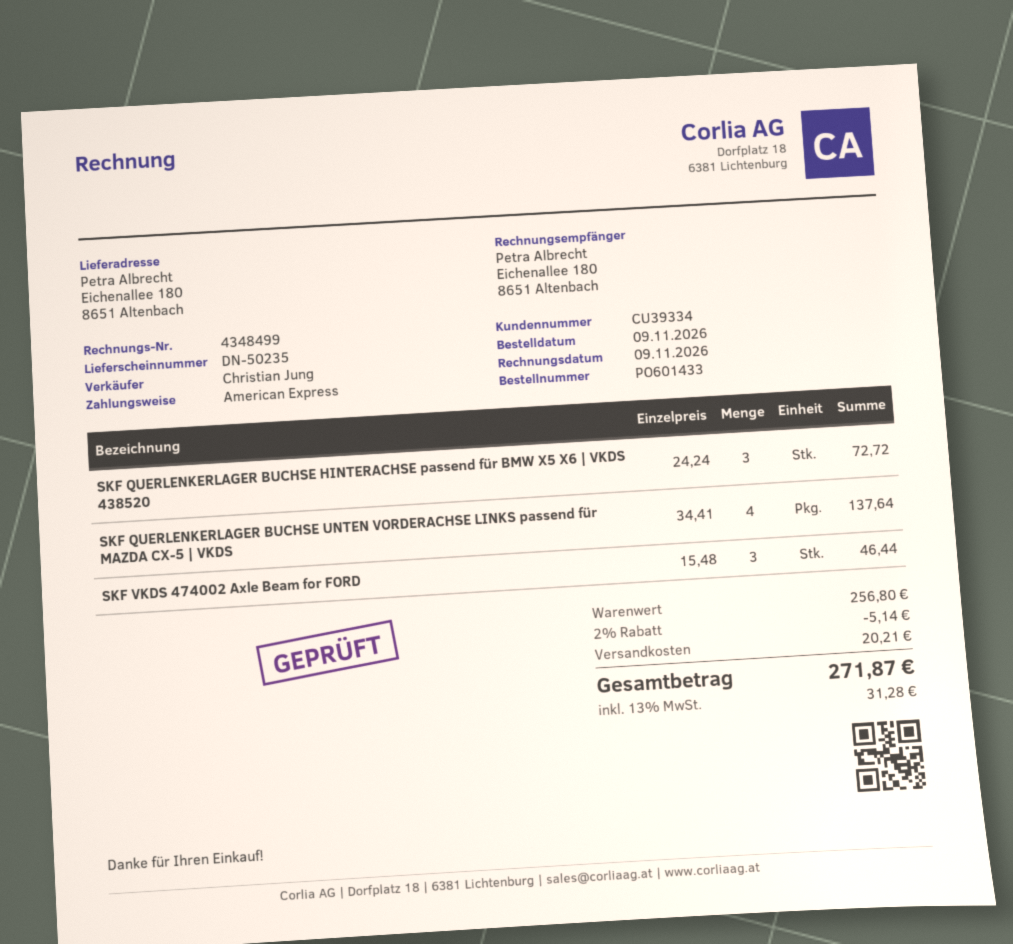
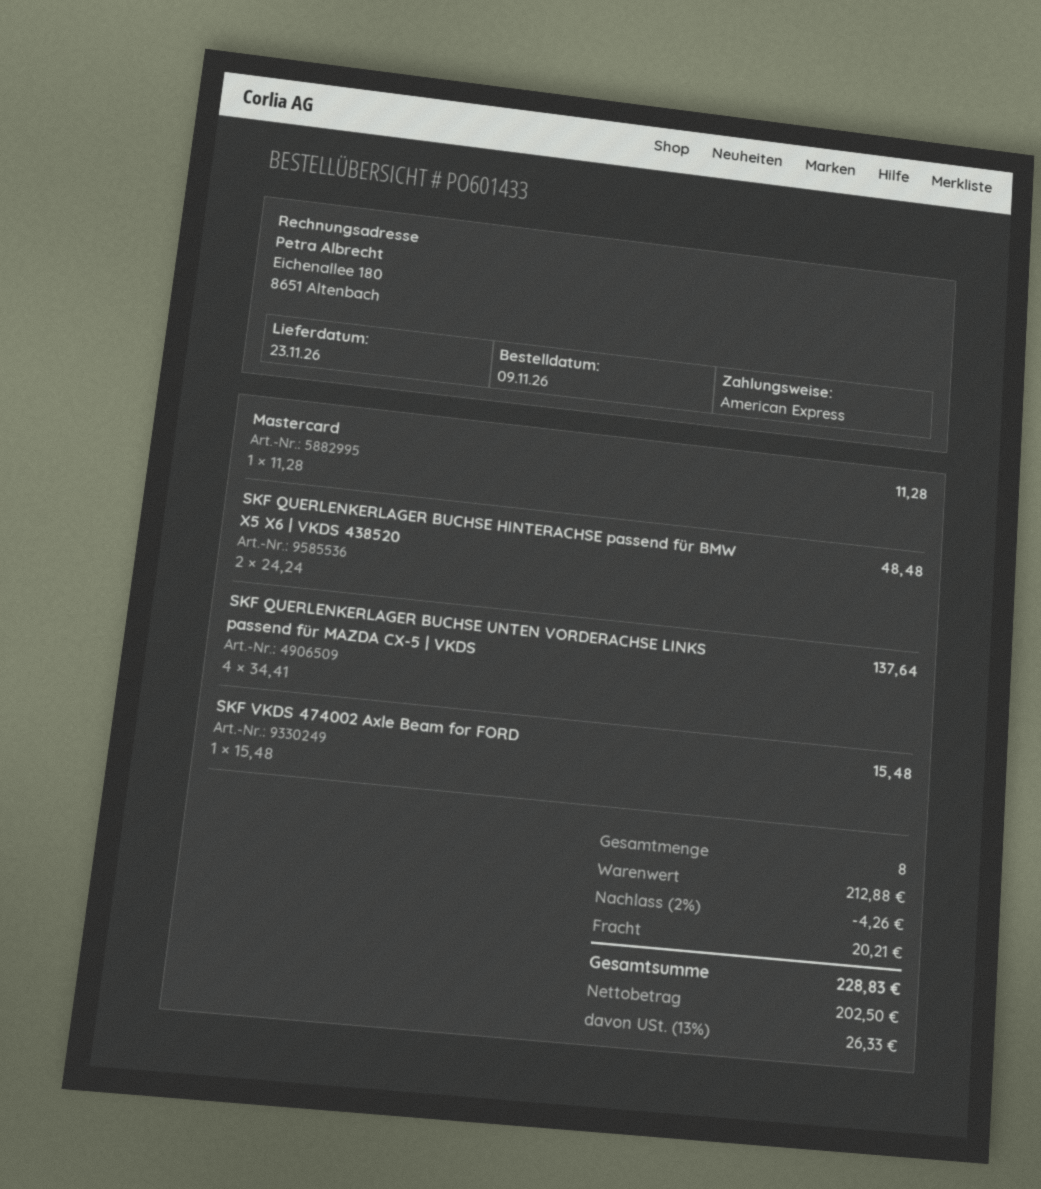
SKF QUERLENKERLAGER BUCHSE HINTERACHSE passend für BMW X5 X6 | VKDS 438520: 3 x 24.24 = 72.72 -> 2 x 24.24 = 48.48
SKF VKDS 474002 Axle Beam for FORD: 3 x 15.48 = 46.44 -> 1 x 15.48 = 15.48
Mastercard: none -> 1 x 11.28 = 11.28
subtotal: 256.80 -> 212.88
discount: 2% = 5.14 -> 2% = 4.26
tax: 13% = 31.28 -> 13% = 26.33
total: 271.87 -> 228.83

